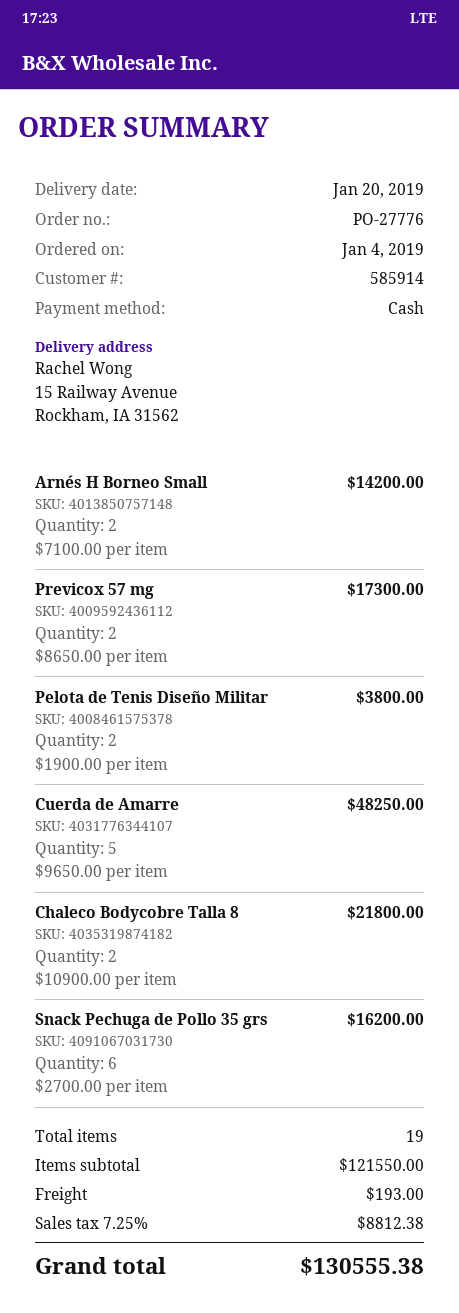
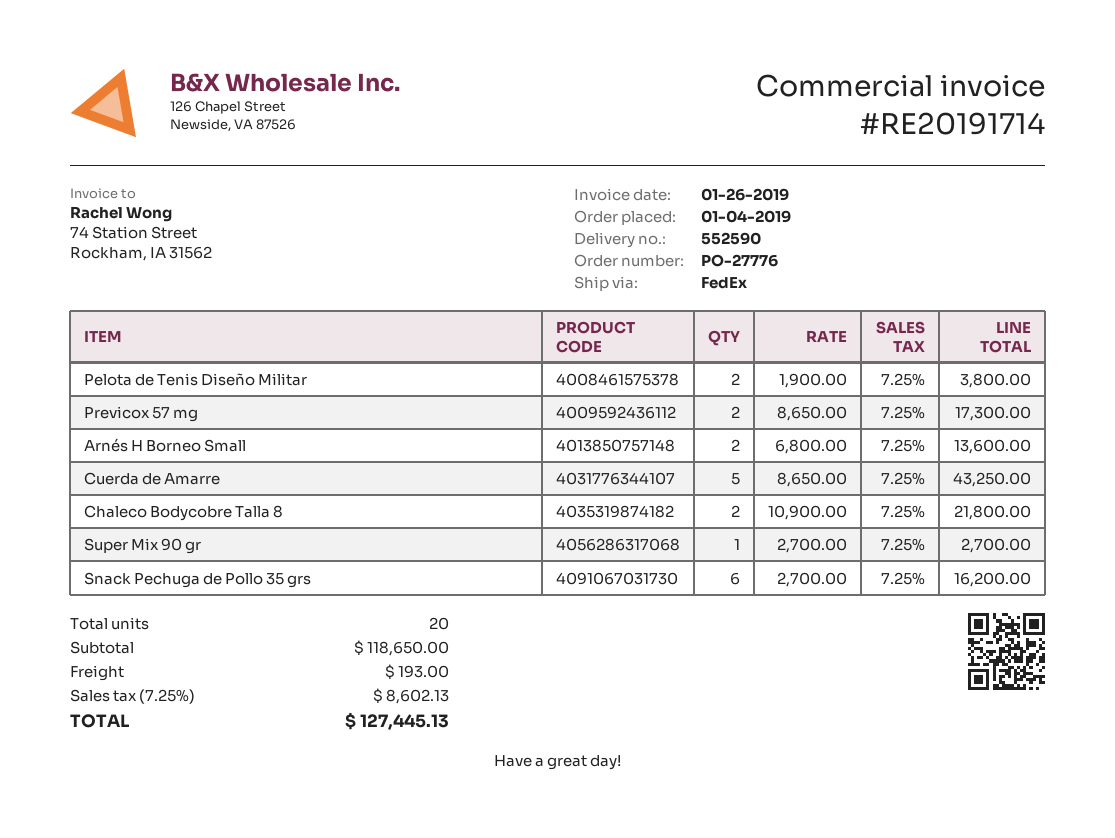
Arnés H Borneo Small: 2 x 7100.00 = 14200.00 -> 2 x 6800.00 = 13600.00
Cuerda de Amarre: 5 x 9650.00 = 48250.00 -> 5 x 8650.00 = 43250.00
Super Mix 90 gr: none -> 1 x 2700.00 = 2700.00
total quantity: 19 -> 20
subtotal: 121550.00 -> 118650.00
tax: 7.25% = 8812.38 -> 7.25% = 8602.13
total: 130555.38 -> 127445.13

